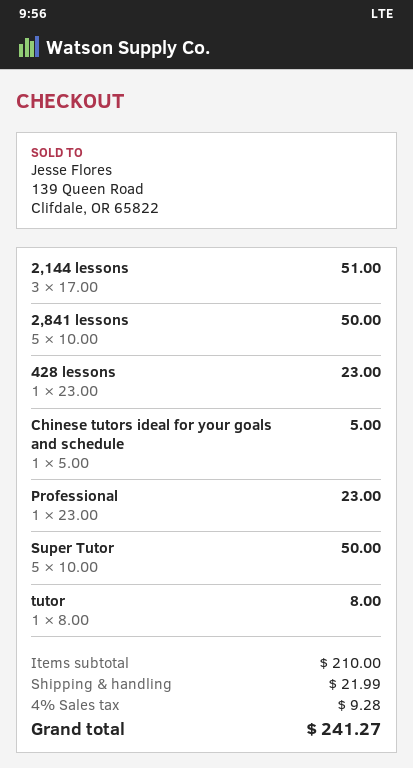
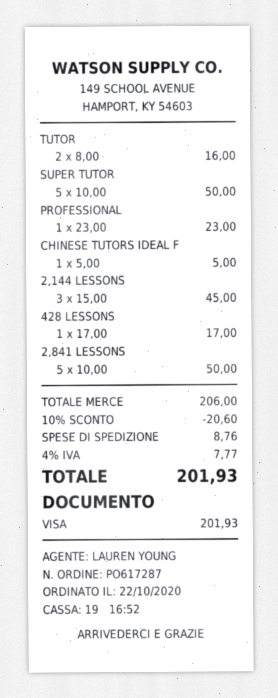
2,144 lessons: 3 x 17.00 = 51.00 -> 3 x 15.00 = 45.00
428 lessons: 1 x 23.00 = 23.00 -> 1 x 17.00 = 17.00
tutor: 1 x 8.00 = 8.00 -> 2 x 8.00 = 16.00
subtotal: 210.00 -> 206.00
discount: none -> 10% = 20.60
shipping: 21.99 -> 8.76
tax: 4% = 9.28 -> 4% = 7.77
total: 241.27 -> 201.93

